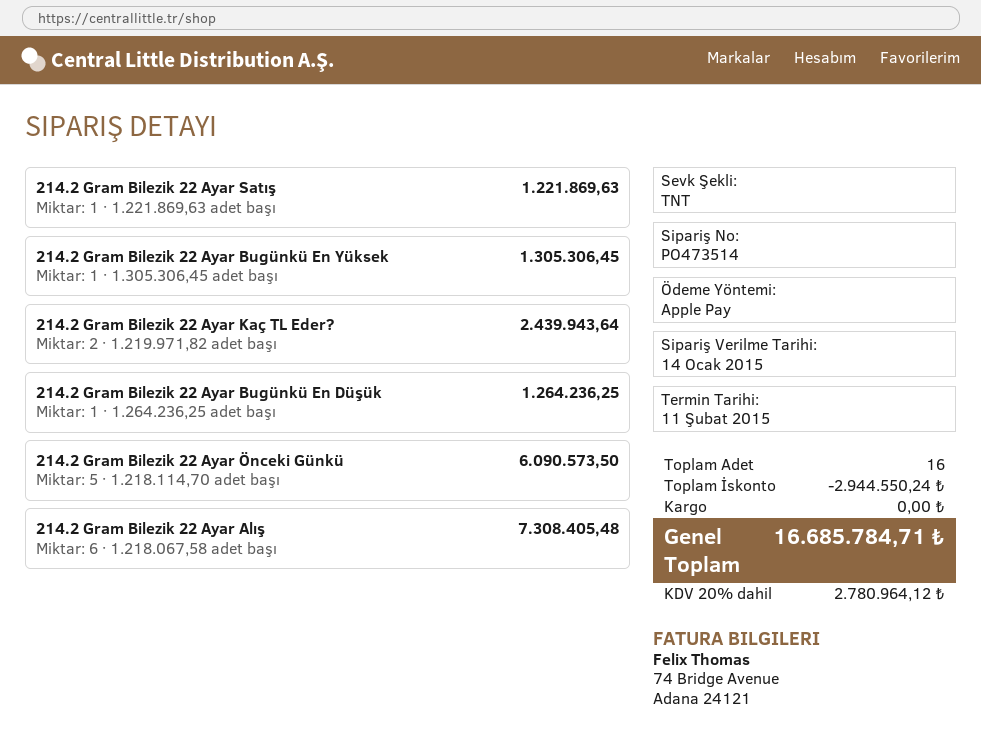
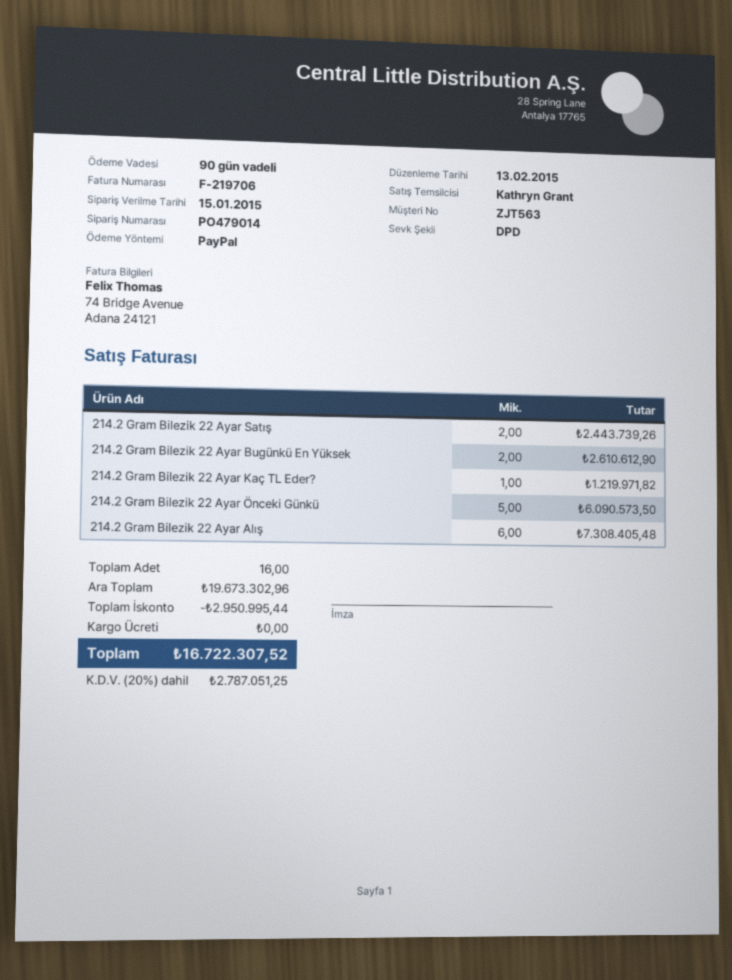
order number: PO473514 -> PO479014
order date: 2015-01-14 -> 2015-01-15
payment method: Apple Pay -> PayPal
shipping method: TNT -> DPD
214.2 Gram Bilezik 22 Ayar Satış: 1 for 1221869.63 -> 2 for 2443739.26
214.2 Gram Bilezik 22 Ayar Bugünkü En Yüksek: 1 for 1305306.45 -> 2 for 2610612.90
214.2 Gram Bilezik 22 Ayar Kaç TL Eder?: 2 for 2439943.64 -> 1 for 1219971.82
214.2 Gram Bilezik 22 Ayar Bugünkü En Düşük: 1 for 1264236.25 -> none
discount: 2944550.24 -> 2950995.44
tax: 20% = 2780964.12 -> 20% = 2787051.25
total: 16685784.71 -> 16722307.52

